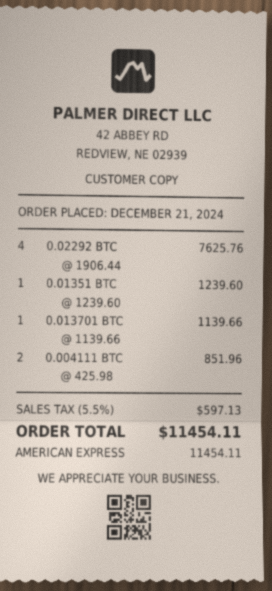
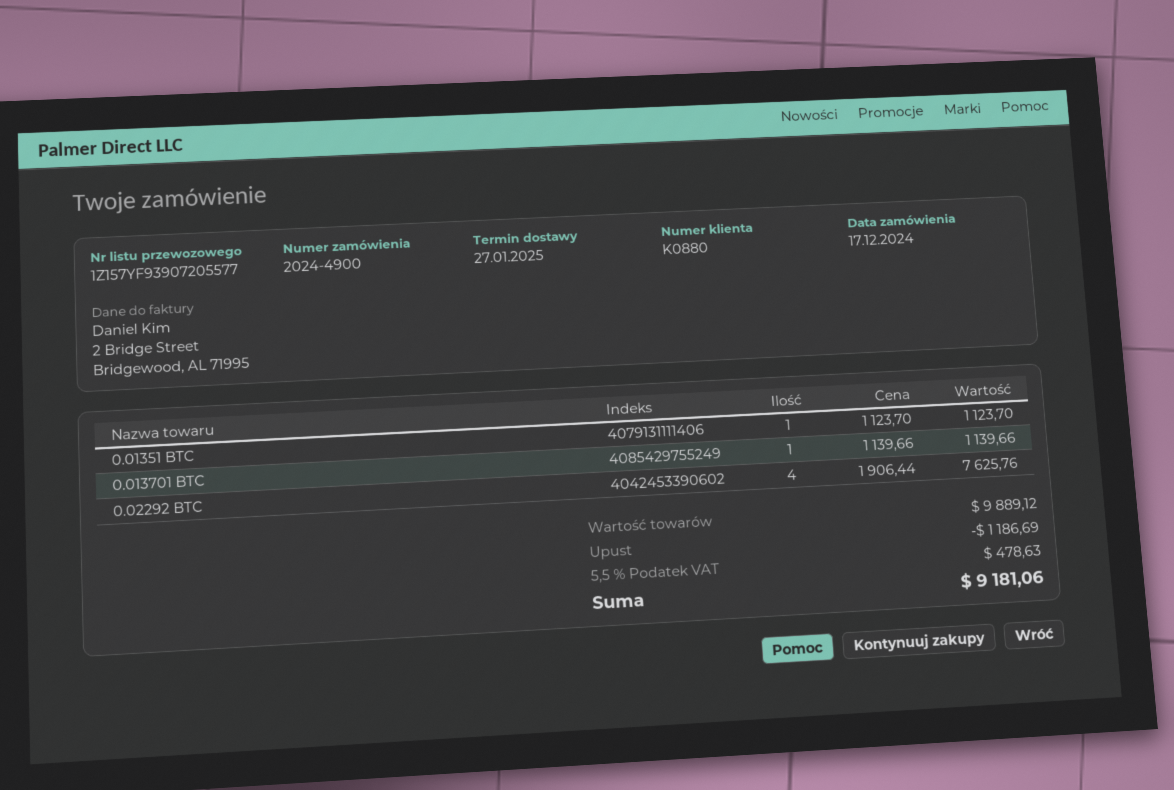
order date: 2024-12-21 -> 2024-12-17
0.01351 BTC: 1 x 1239.60 = 1239.60 -> 1 x 1123.70 = 1123.70
0.004111 BTC: 2 x 425.98 = 851.96 -> none
discount: none -> 1186.69
tax: 5.5% = 597.13 -> 5.5% = 478.63
total: 11454.11 -> 9181.06

